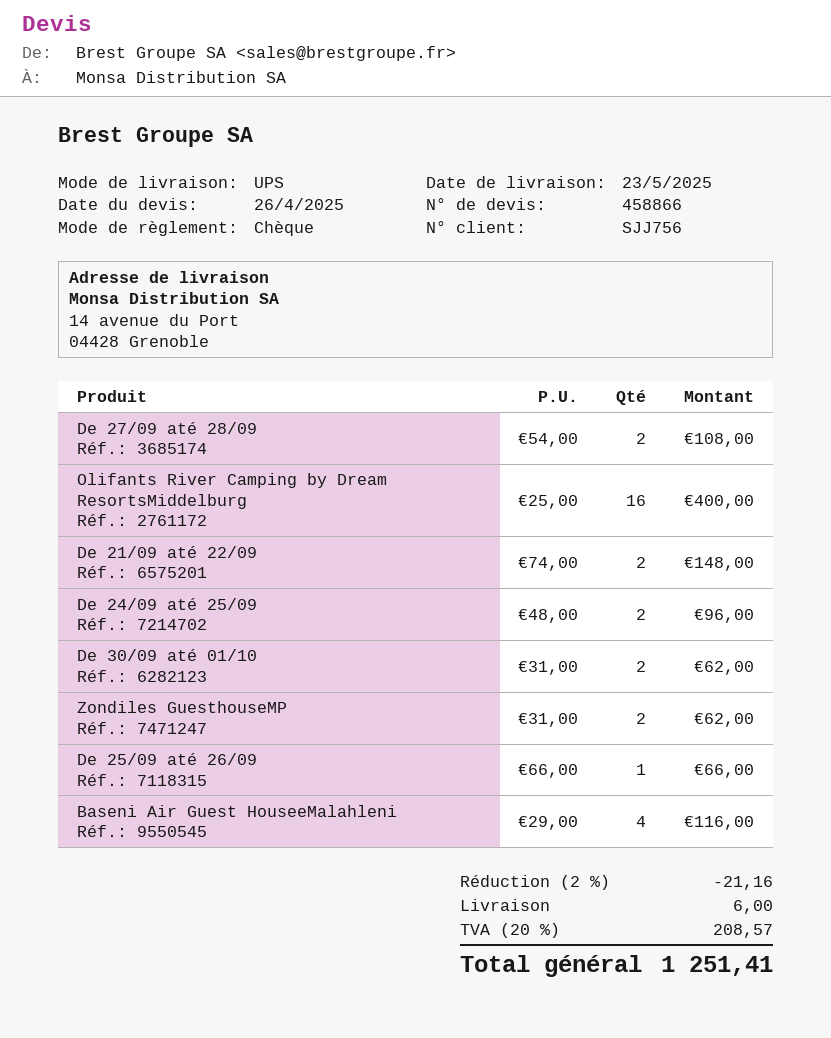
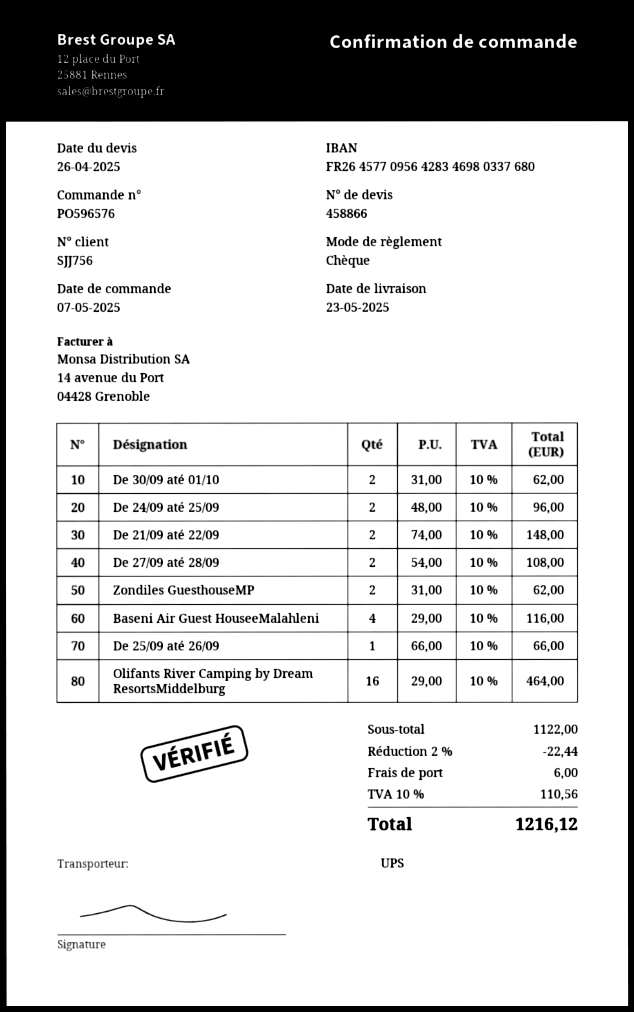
Olifants River Camping by Dream ResortsMiddelburg: 16 x 25.00 = 400.00 -> 16 x 29.00 = 464.00
discount: 2% = 21.16 -> 2% = 22.44
tax: 20% = 208.57 -> 10% = 110.56
total: 1251.41 -> 1216.12

